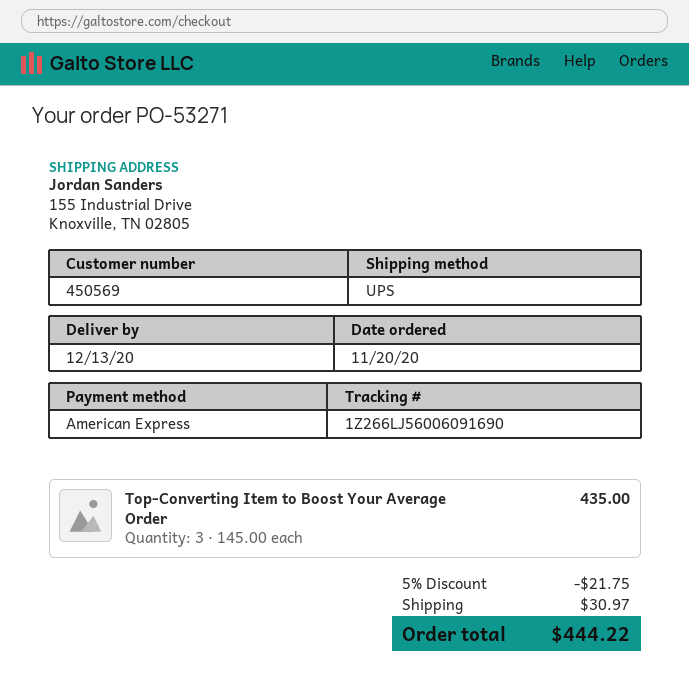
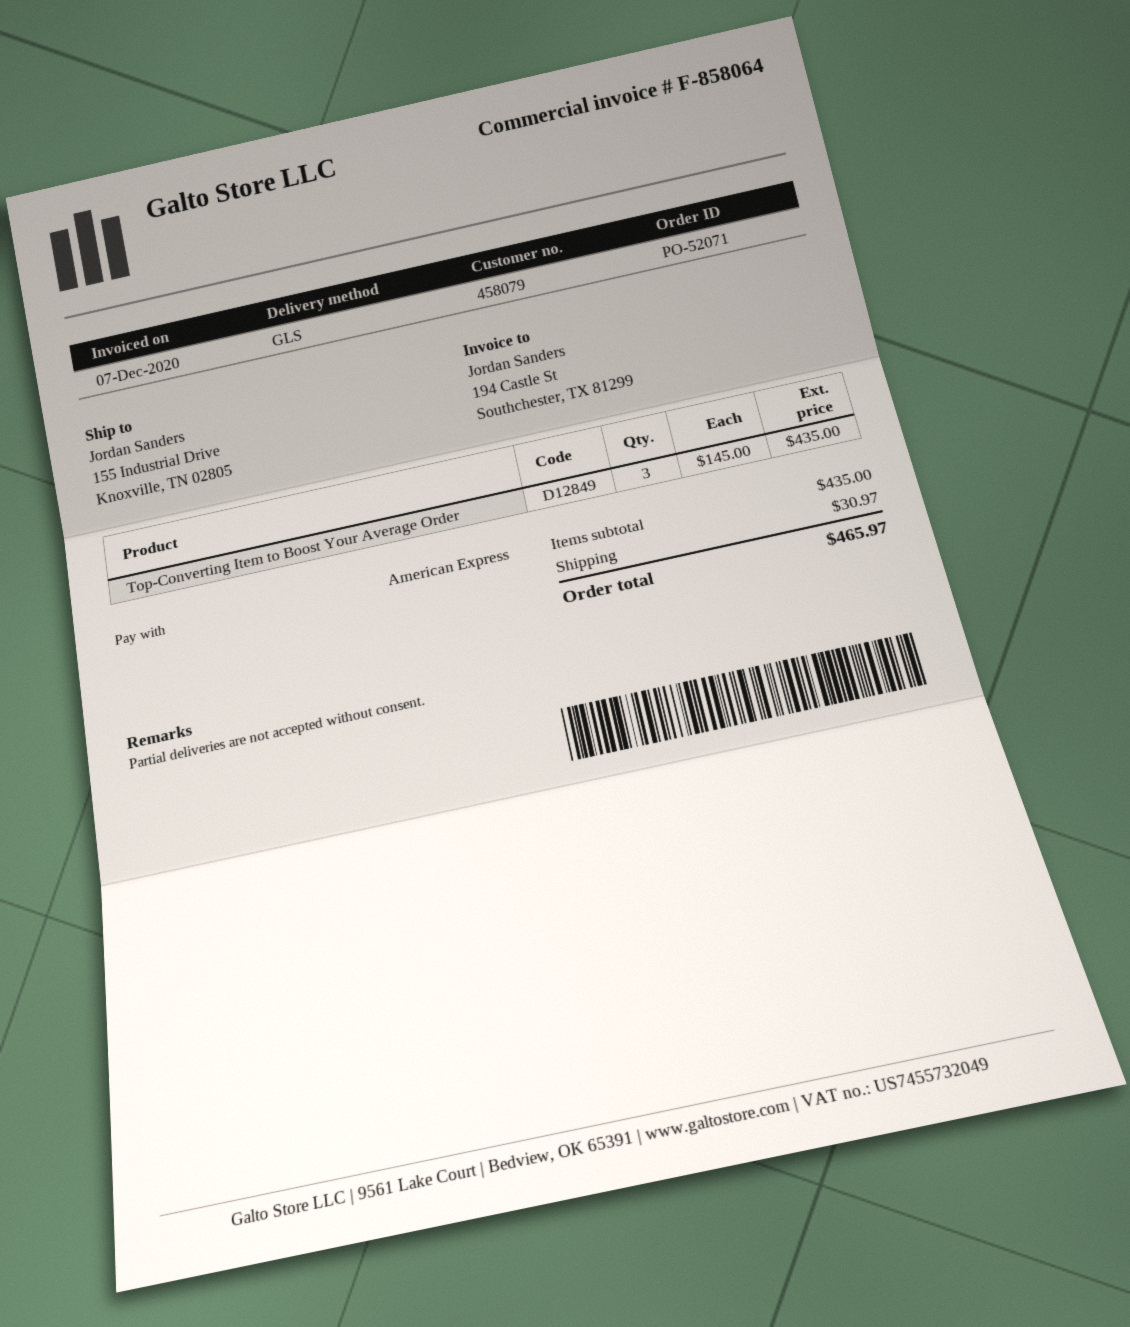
order number: PO-53271 -> PO-52071
customer number: 450569 -> 458079
shipping method: UPS -> GLS
discount: 5% = 21.75 -> none
total: 444.22 -> 465.97

